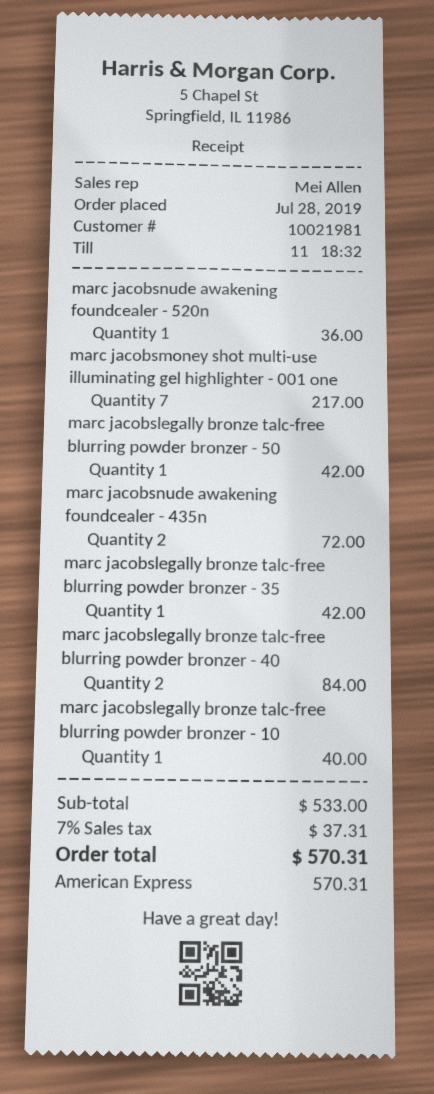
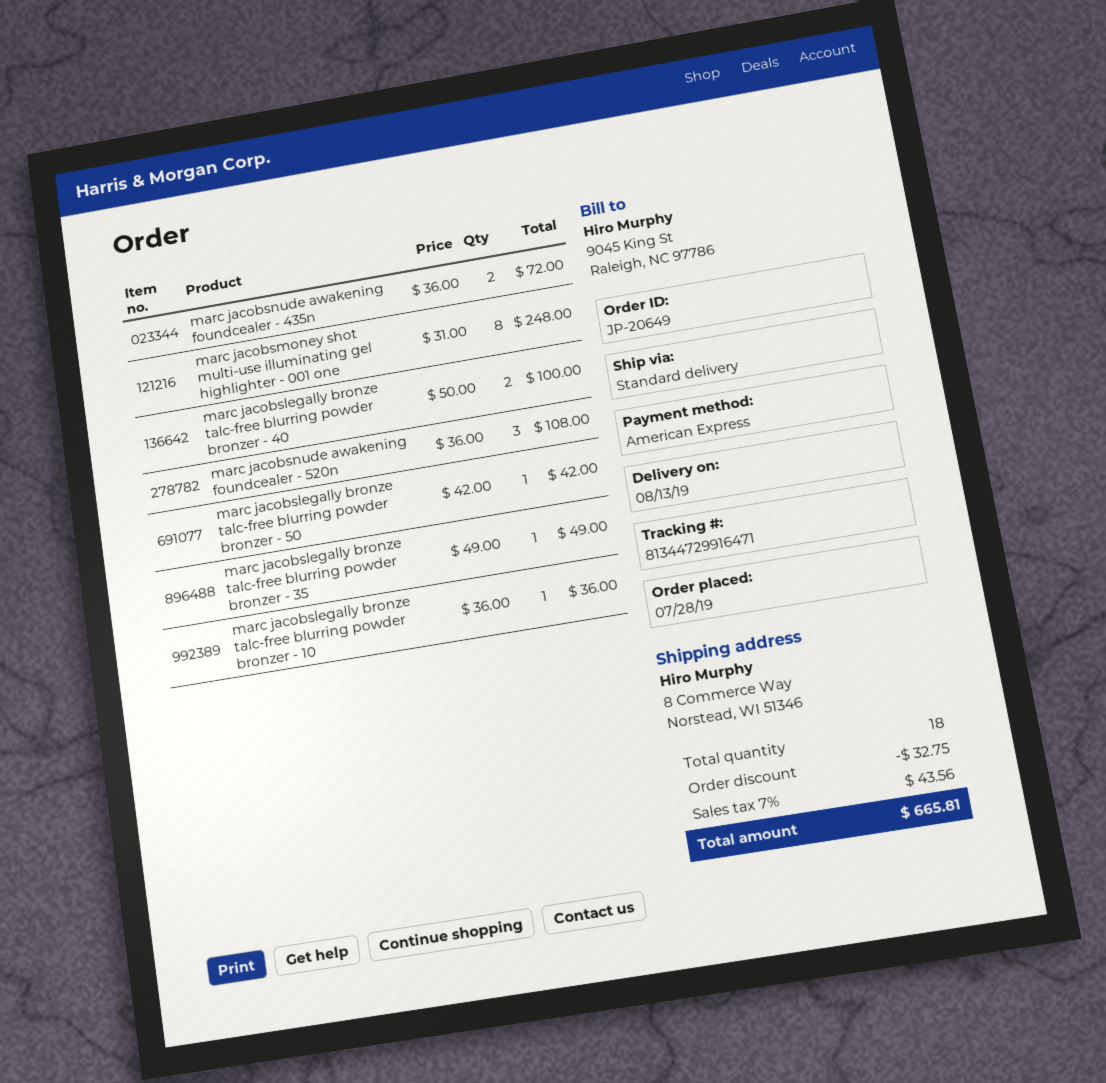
marc jacobsnude awakening foundcealer - 520n: 1 for 36.00 -> 3 for 108.00
marc jacobsmoney shot multi-use illuminating gel highlighter - 001 one: 7 for 217.00 -> 8 for 248.00
marc jacobslegally bronze talc-free blurring powder bronzer - 35: 1 for 42.00 -> 1 for 49.00
marc jacobslegally bronze talc-free blurring powder bronzer - 40: 2 for 84.00 -> 2 for 100.00
marc jacobslegally bronze talc-free blurring powder bronzer - 10: 1 for 40.00 -> 1 for 36.00
discount: none -> 32.75
tax: 7% = 37.31 -> 7% = 43.56
total: 570.31 -> 665.81

